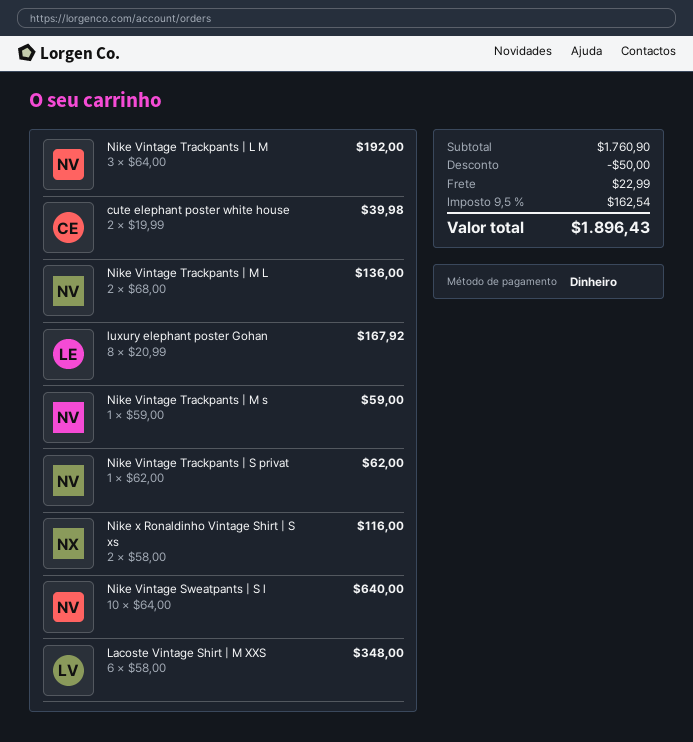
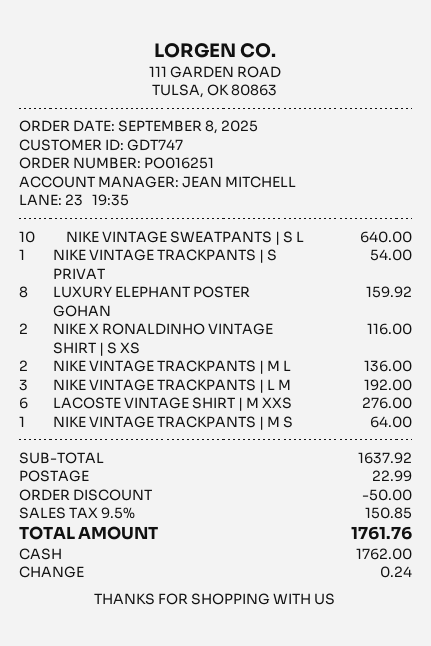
cute elephant poster white house: 2 for 39.98 -> none
luxury elephant poster Gohan: 8 for 167.92 -> 8 for 159.92
Nike Vintage Trackpants | M s: 1 for 59.00 -> 1 for 64.00
Nike Vintage Trackpants | S privat: 1 for 62.00 -> 1 for 54.00
Lacoste Vintage Shirt | M XXS: 6 for 348.00 -> 6 for 276.00
subtotal: 1760.90 -> 1637.92
tax: 9.5% = 162.54 -> 9.5% = 150.85
total: 1896.43 -> 1761.76

